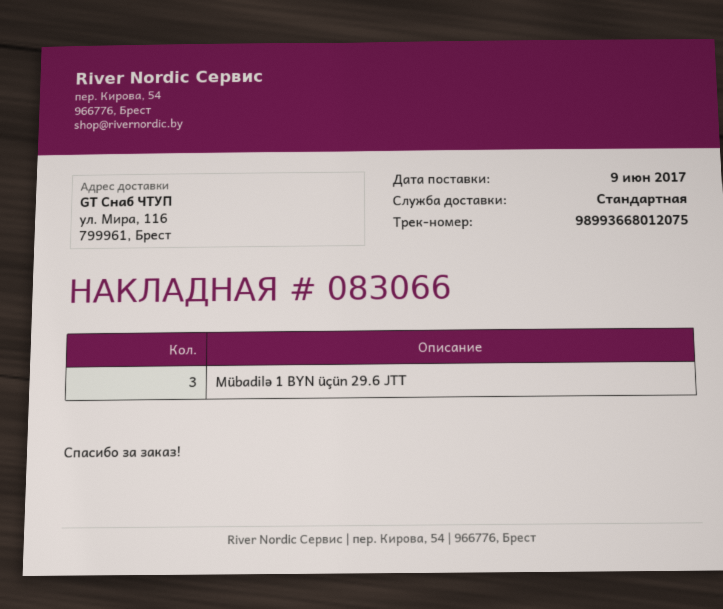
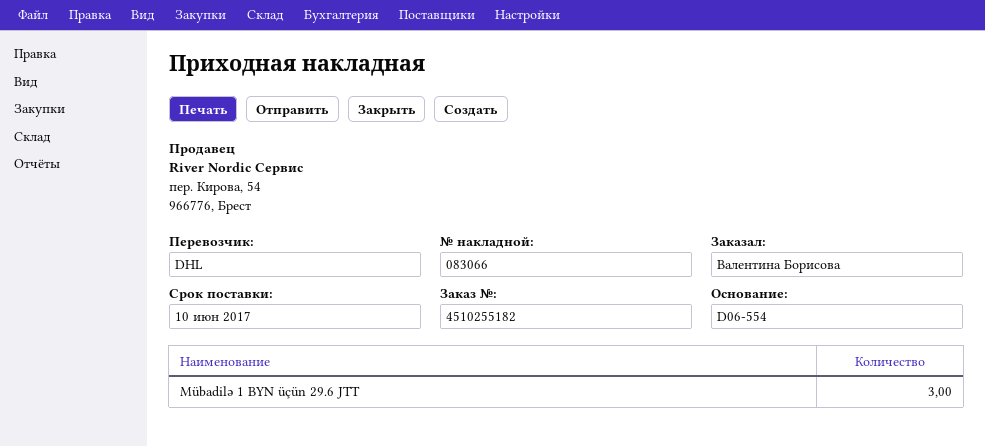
delivery date: 2017-06-09 -> 2017-06-10
shipping method: standard -> DHL

